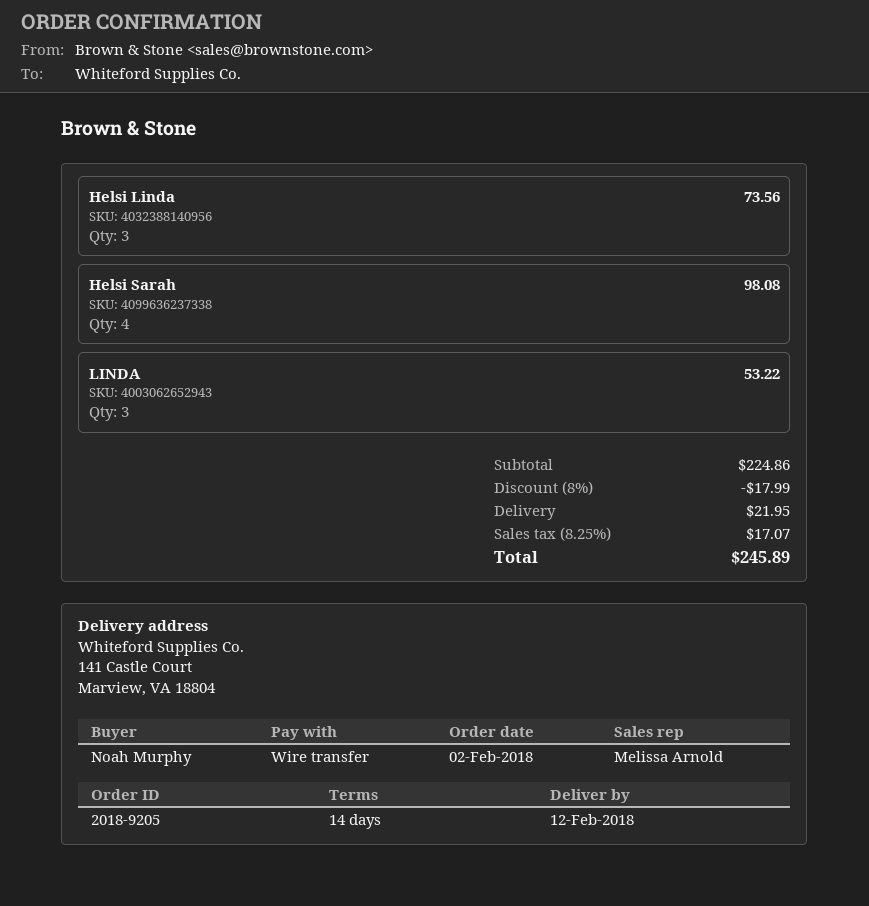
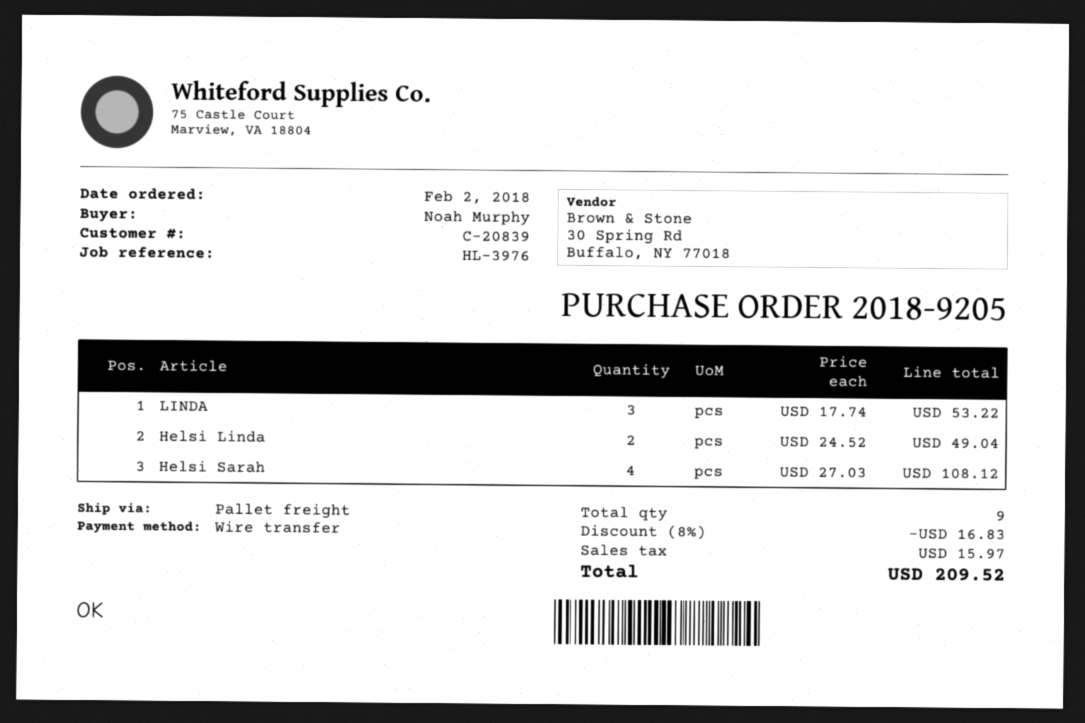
Helsi Linda: 3 for 73.56 -> 2 for 49.04
Helsi Sarah: 4 for 98.08 -> 4 for 108.12
discount: 8% = 17.99 -> 8% = 16.83
shipping: 21.95 -> none
tax: 17.07 -> 15.97
total: 245.89 -> 209.52

